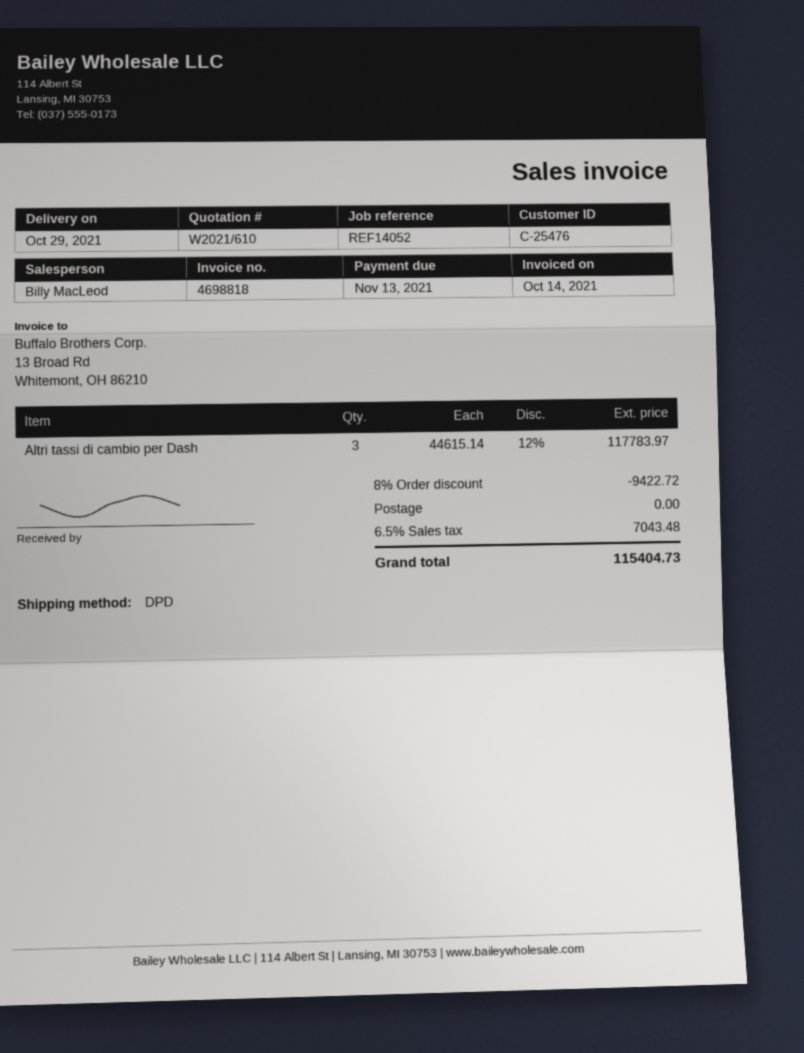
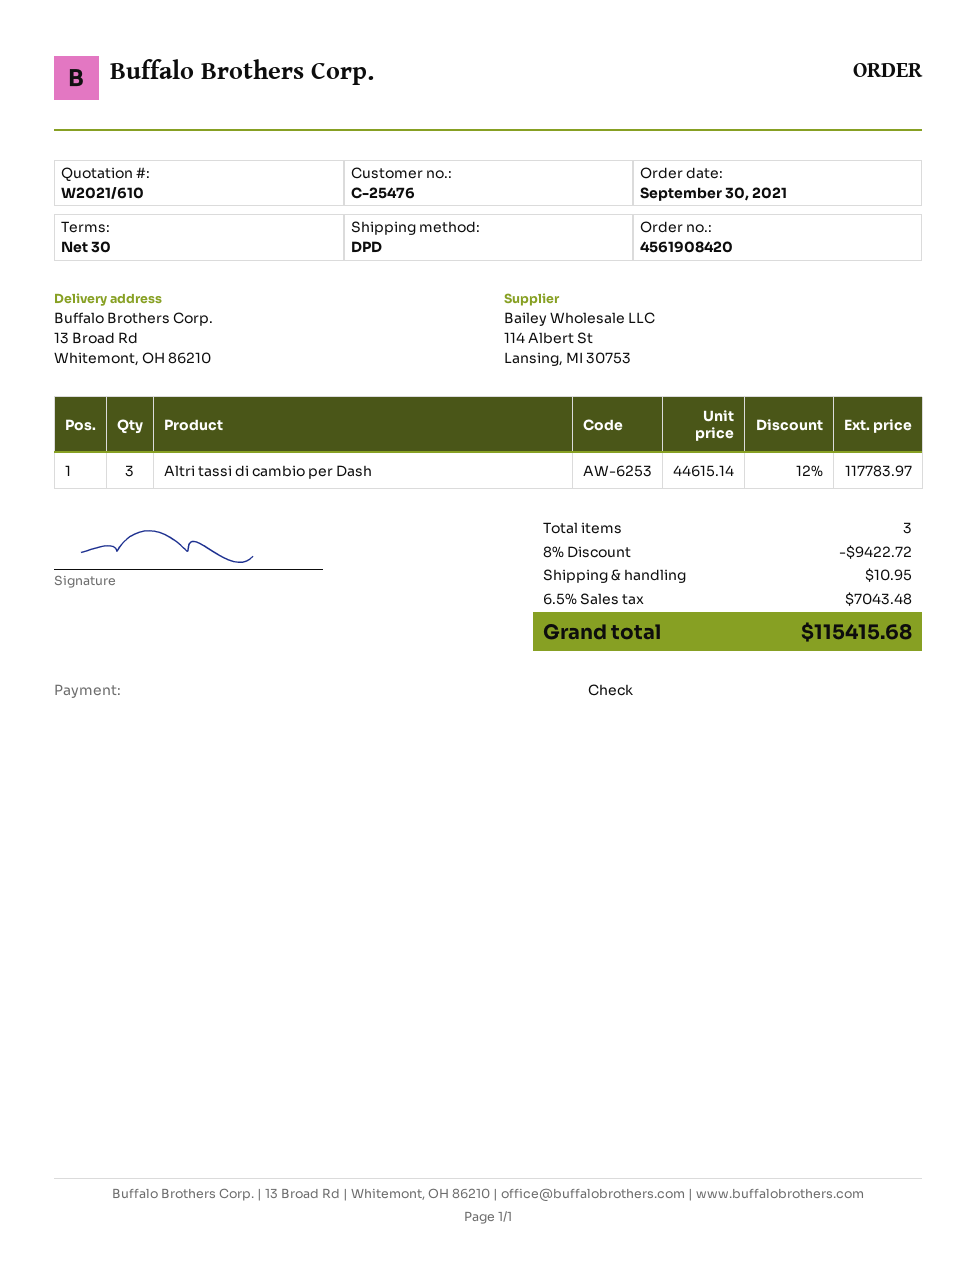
shipping: 0.00 -> 10.95
total: 115404.73 -> 115415.68

